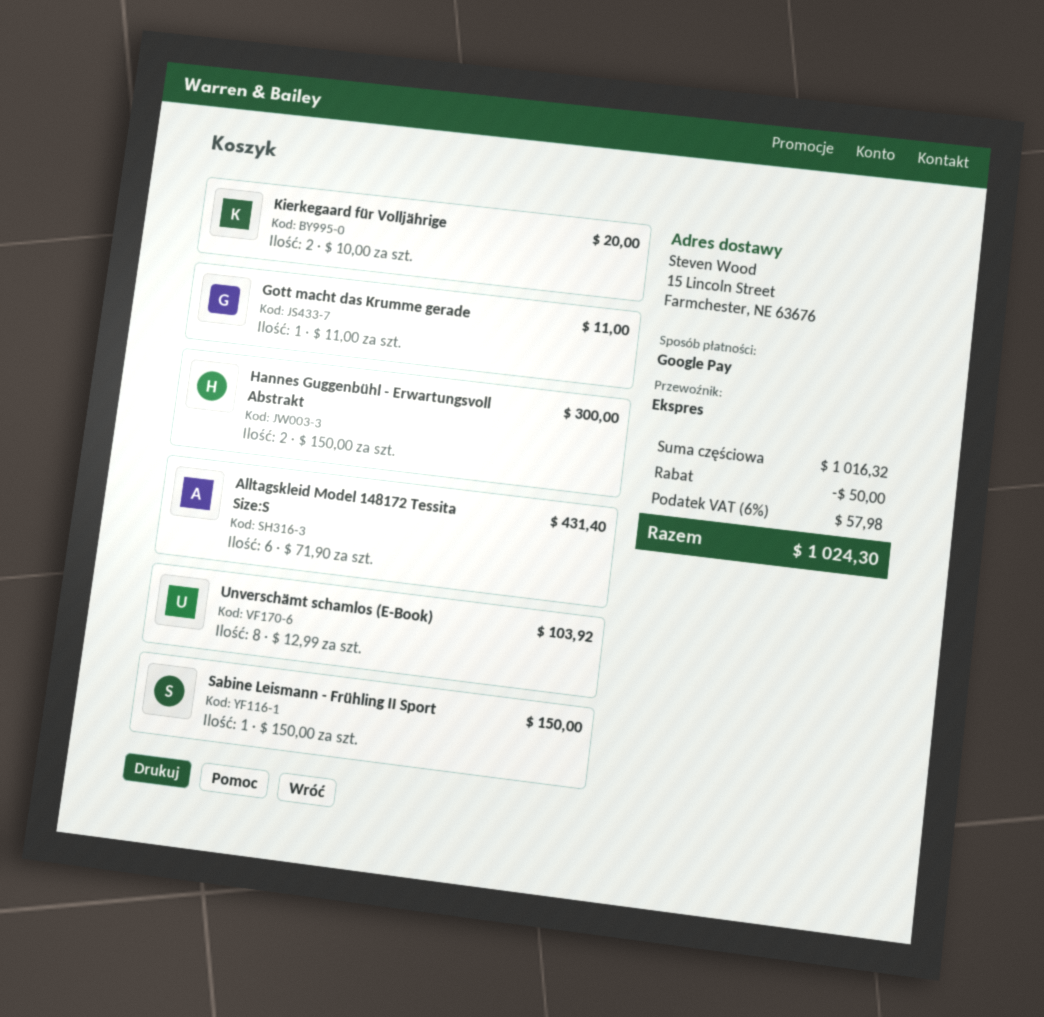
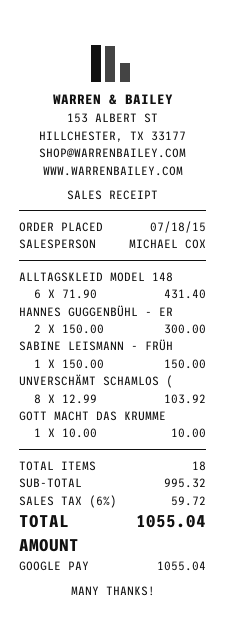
Kierkegaard für Volljährige: 2 x 10.00 = 20.00 -> none
Gott macht das Krumme gerade: 1 x 11.00 = 11.00 -> 1 x 10.00 = 10.00
subtotal: 1016.32 -> 995.32
discount: 50.00 -> none
tax: 6% = 57.98 -> 6% = 59.72
total: 1024.30 -> 1055.04

